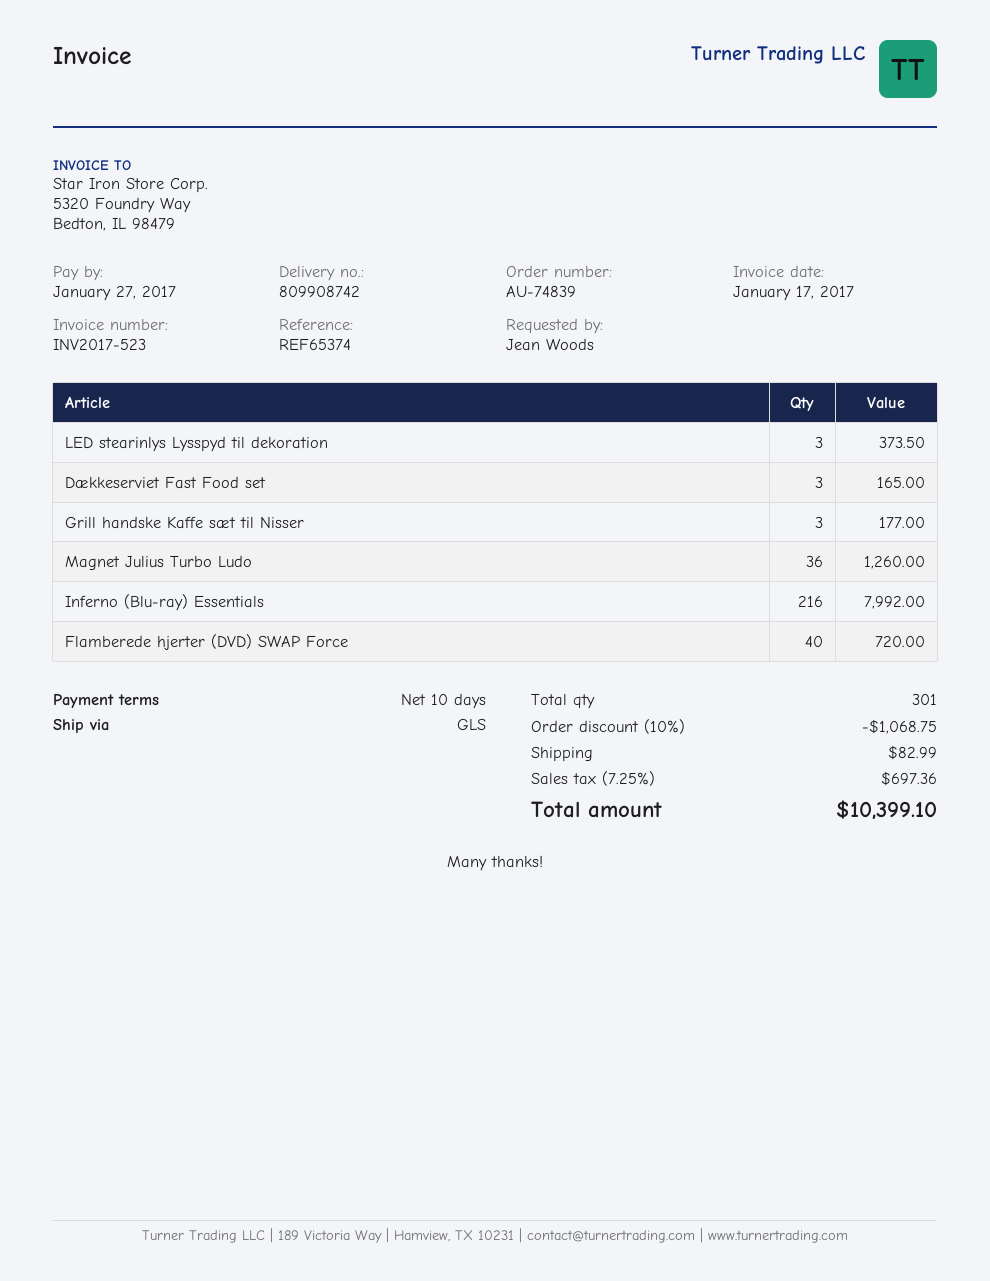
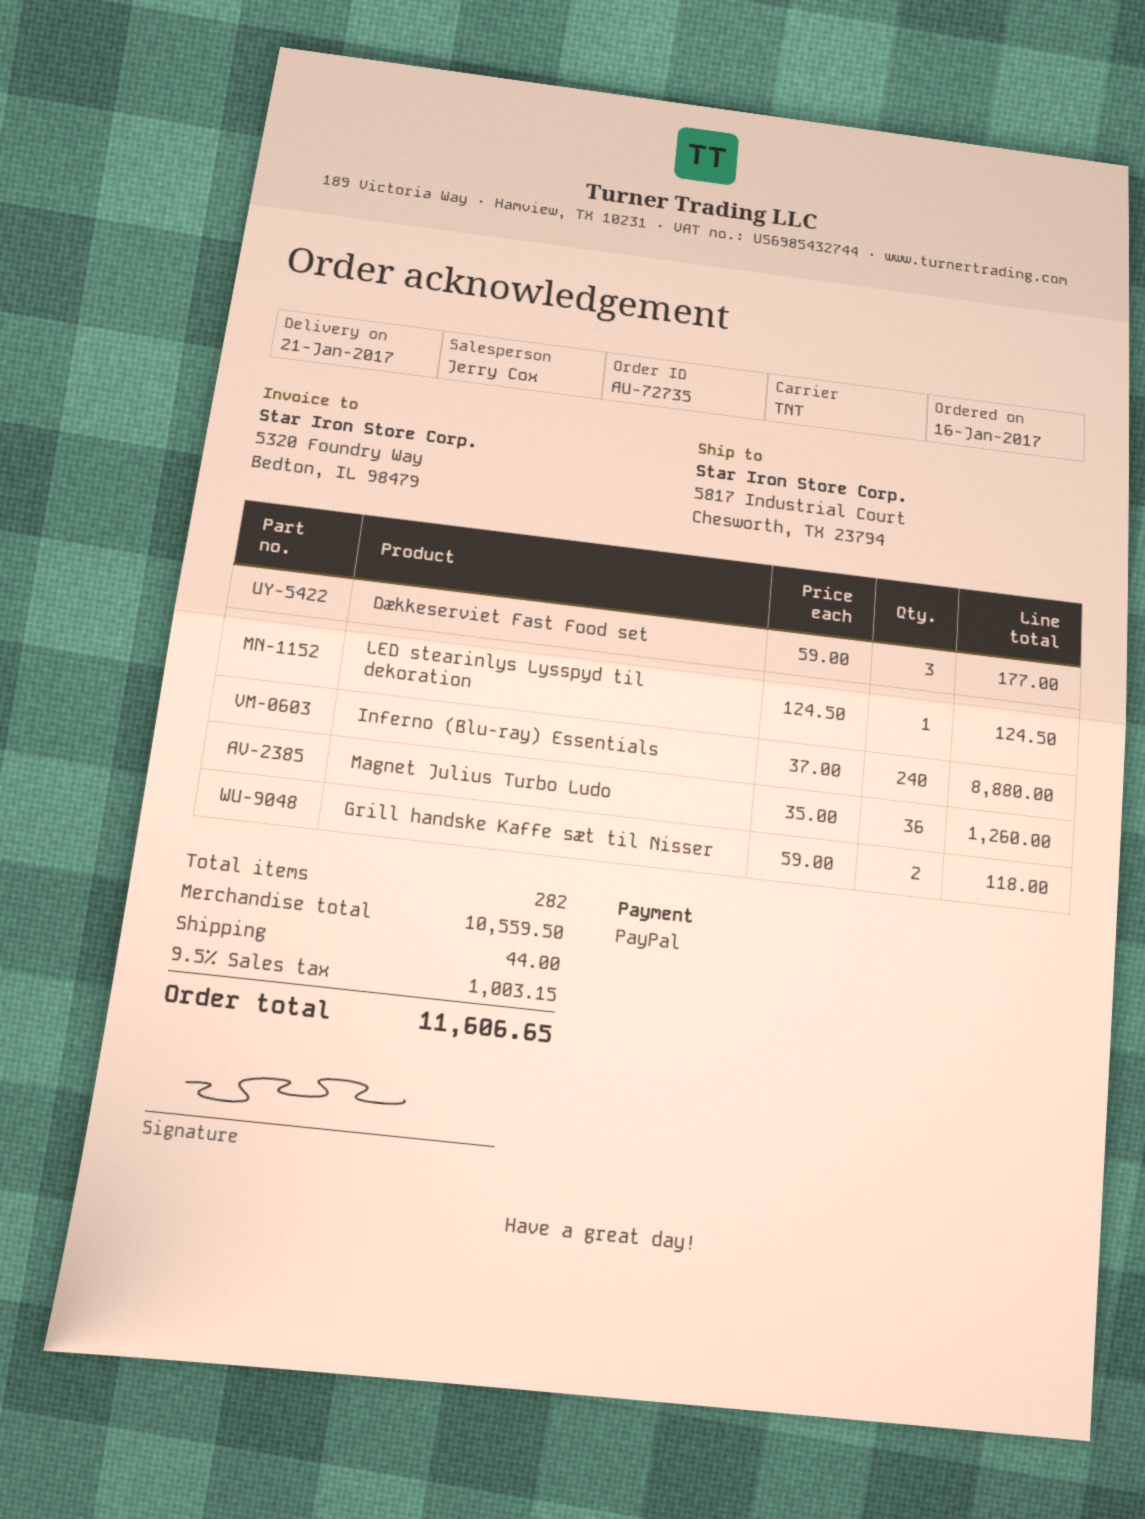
order number: AU-74839 -> AU-72735
shipping method: GLS -> TNT
LED stearinlys Lysspyd til dekoration: 3 for 373.50 -> 1 for 124.50
Dækkeserviet Fast Food set: 3 for 165.00 -> 3 for 177.00
Grill handske Kaffe sæt til Nisser: 3 for 177.00 -> 2 for 118.00
Inferno (Blu-ray) Essentials: 216 for 7992.00 -> 240 for 8880.00
Flamberede hjerter (DVD) SWAP Force: 40 for 720.00 -> none
total quantity: 301 -> 282
discount: 10% = 1068.75 -> none
shipping: 82.99 -> 44.00
tax: 7.25% = 697.36 -> 9.5% = 1003.15
total: 10399.10 -> 11606.65

